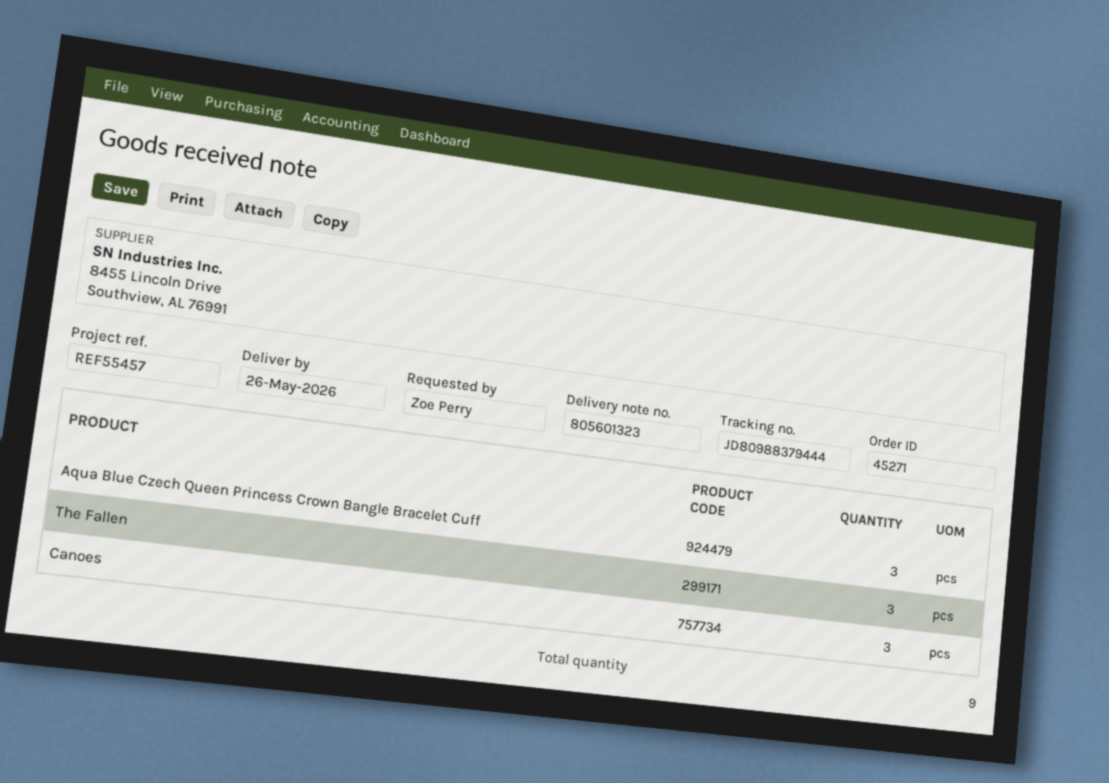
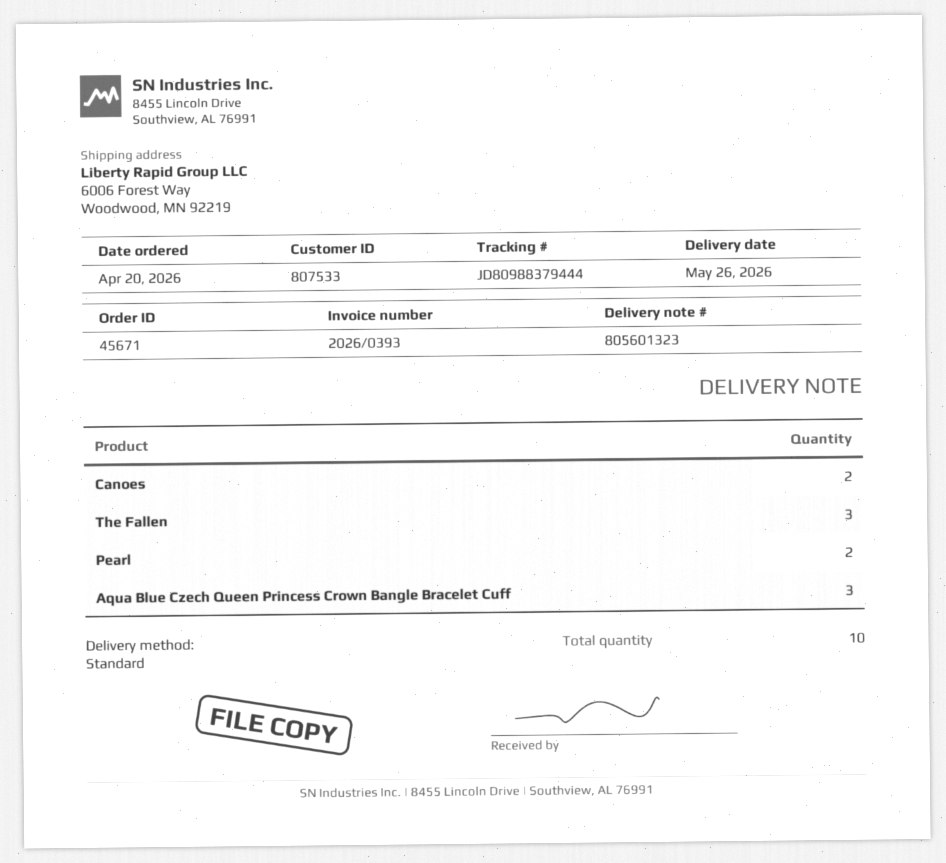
order number: 45271 -> 45671
Canoes: 3 -> 2
Pearl: none -> 2
total quantity: 9 -> 10

